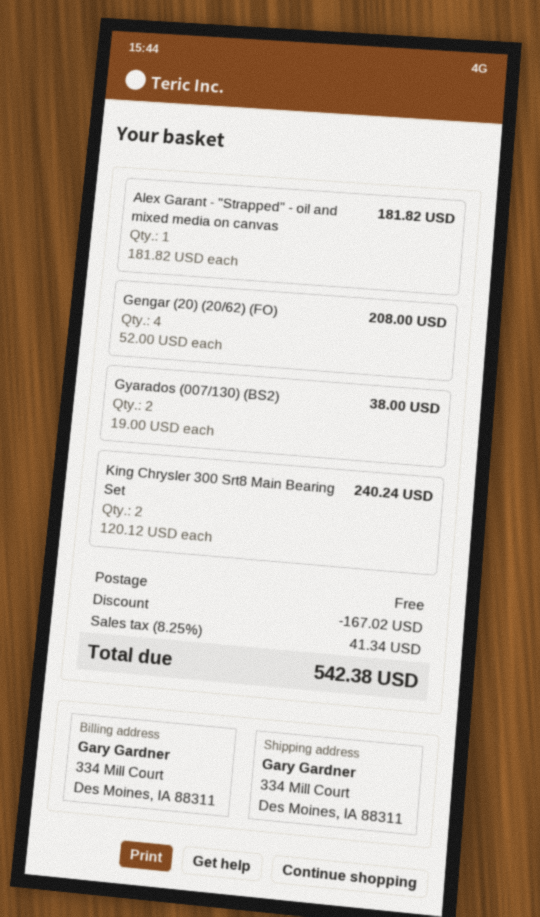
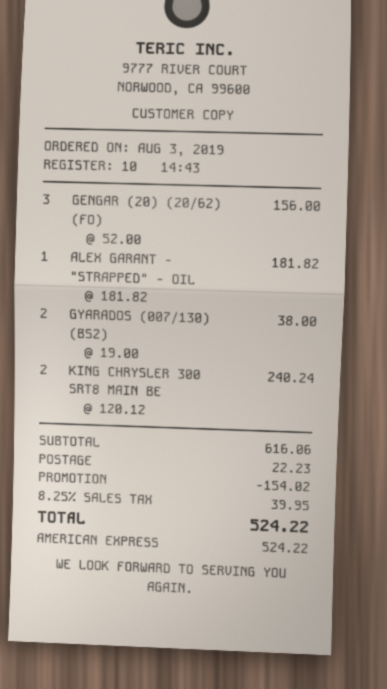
Gengar (20) (20/62) (FO): 4 x 52.00 = 208.00 -> 3 x 52.00 = 156.00
discount: 167.02 -> 154.02
shipping: 0.00 -> 22.23
tax: 8.25% = 41.34 -> 8.25% = 39.95
total: 542.38 -> 524.22

